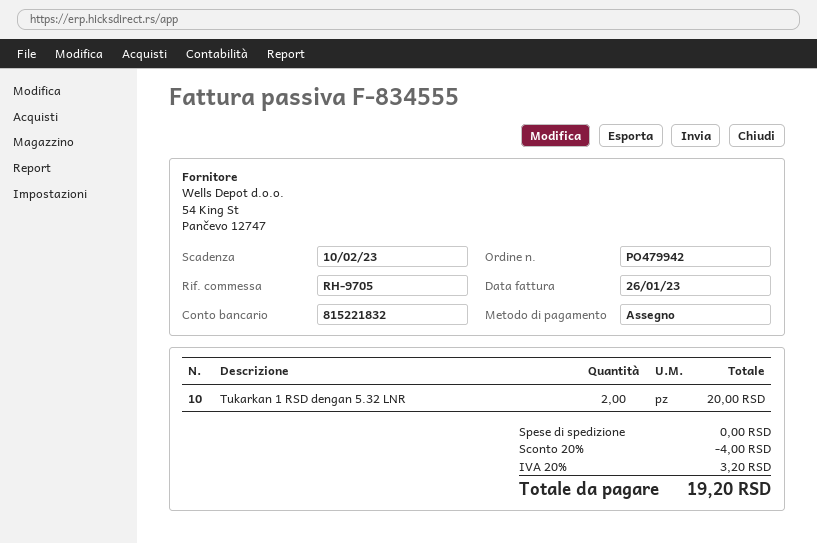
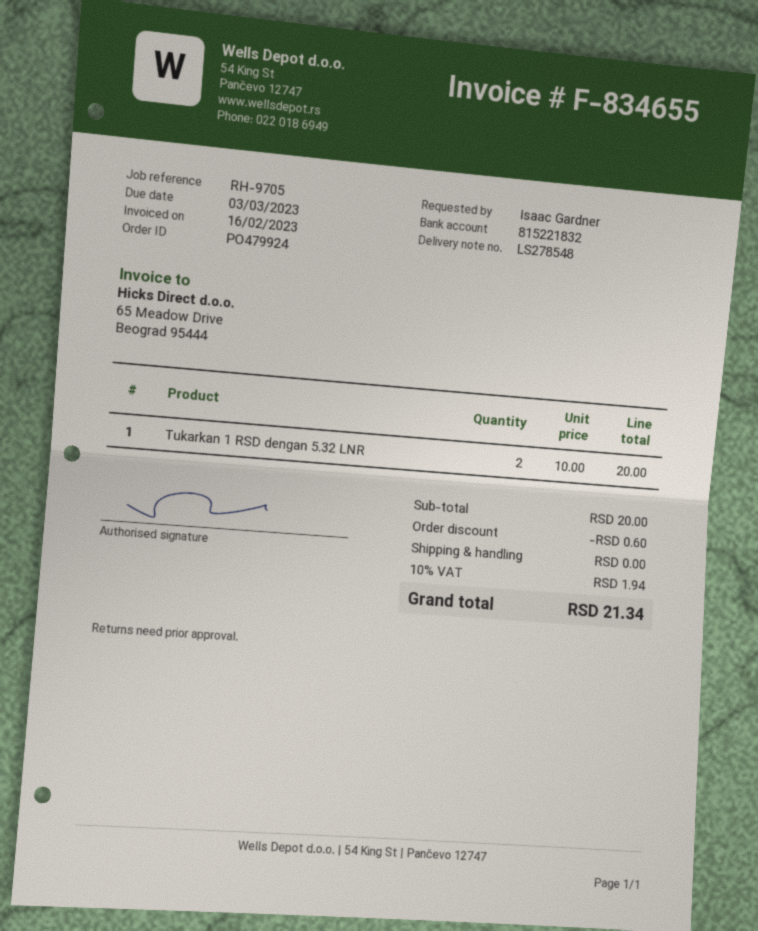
order number: PO479942 -> PO479924
invoice number: F-834555 -> F-834655
invoice date: 2023-01-26 -> 2023-02-16
due date: 2023-02-10 -> 2023-03-03
discount: 4.00 -> 0.60
tax: 20% = 3.20 -> 10% = 1.94
total: 19.20 -> 21.34

